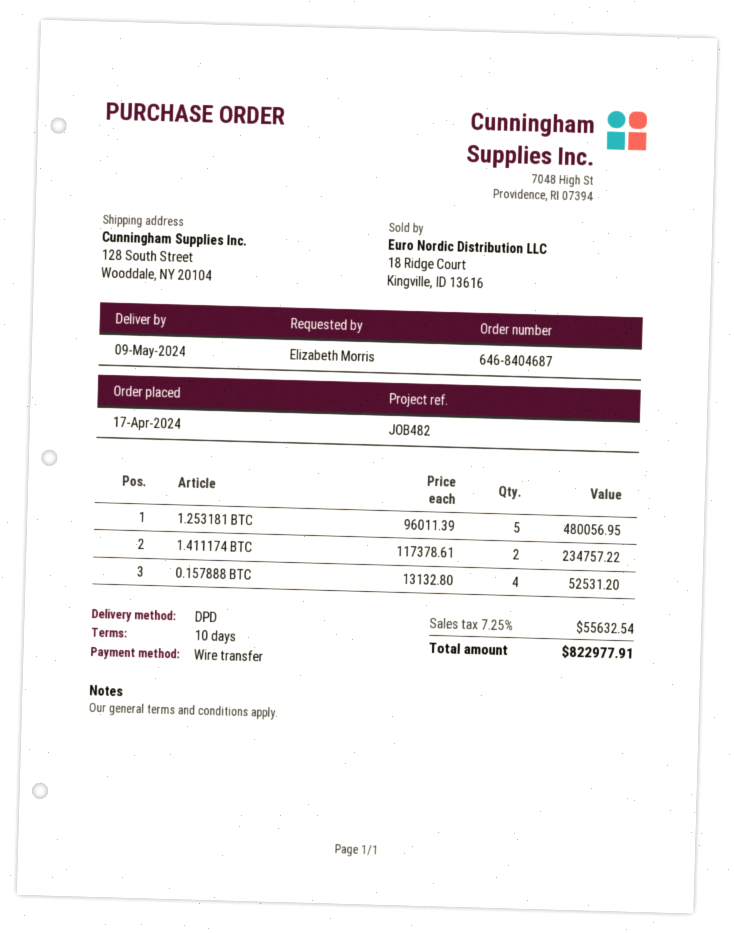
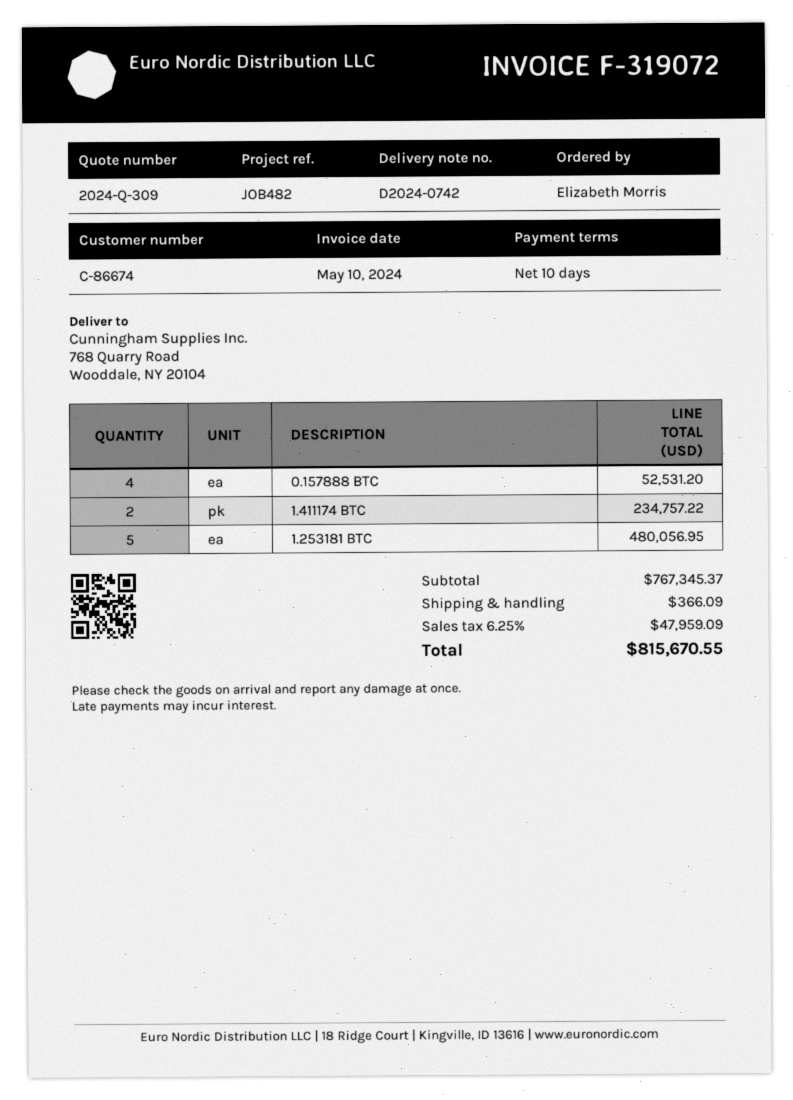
ship to: 128 South Street, Wooddale, NY 20104 -> 768 Quarry Road, Wooddale, NY 20104
shipping: none -> 366.09
tax: 7.25% = 55632.54 -> 6.25% = 47959.09
total: 822977.91 -> 815670.55

